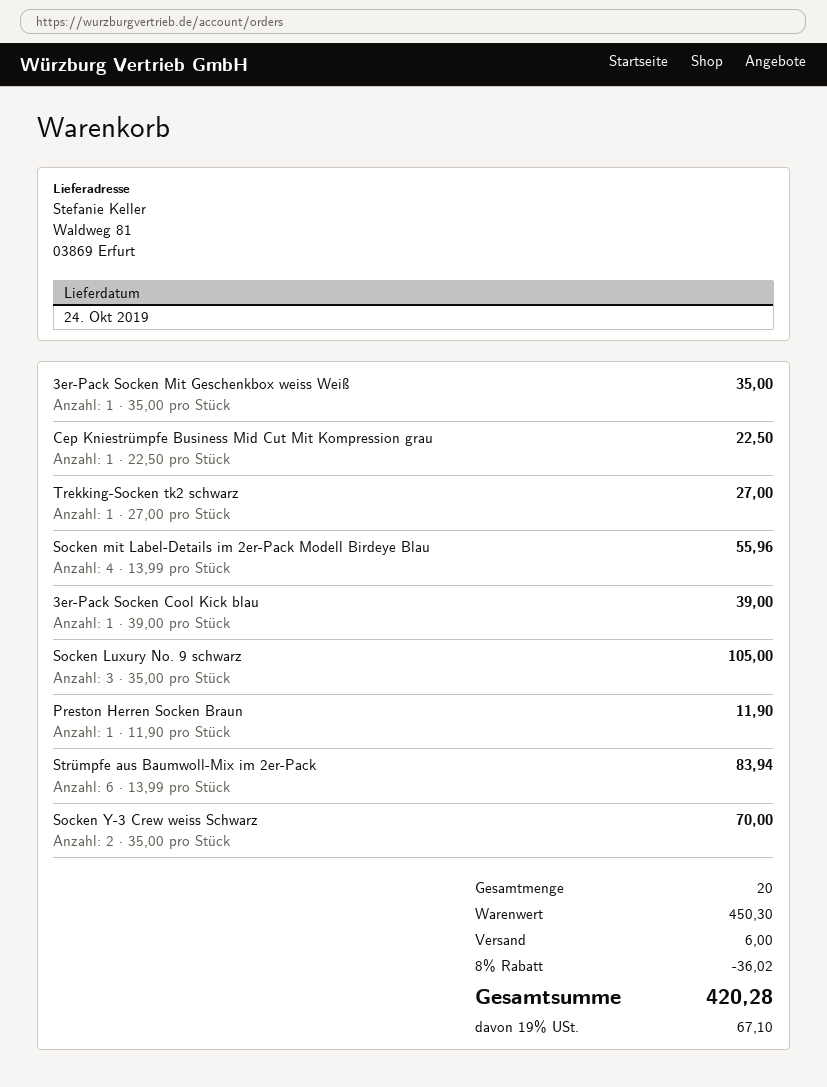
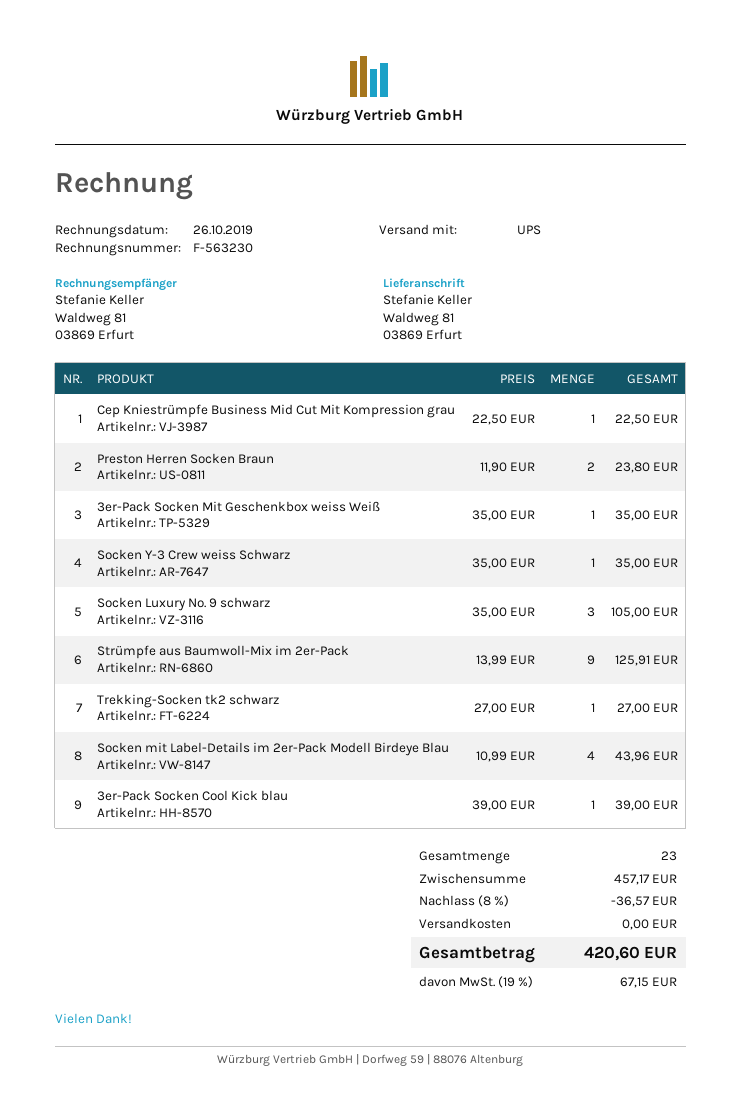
Socken mit Label-Details im 2er-Pack Modell Birdeye Blau: 4 x 13.99 = 55.96 -> 4 x 10.99 = 43.96
Preston Herren Socken Braun: 1 x 11.90 = 11.90 -> 2 x 11.90 = 23.80
Strümpfe aus Baumwoll-Mix im 2er-Pack: 6 x 13.99 = 83.94 -> 9 x 13.99 = 125.91
Socken Y-3 Crew weiss Schwarz: 2 x 35.00 = 70.00 -> 1 x 35.00 = 35.00
total quantity: 20 -> 23
subtotal: 450.30 -> 457.17
discount: 8% = 36.02 -> 8% = 36.57
shipping: 6.00 -> 0.00
tax: 19% = 67.10 -> 19% = 67.15
total: 420.28 -> 420.60

